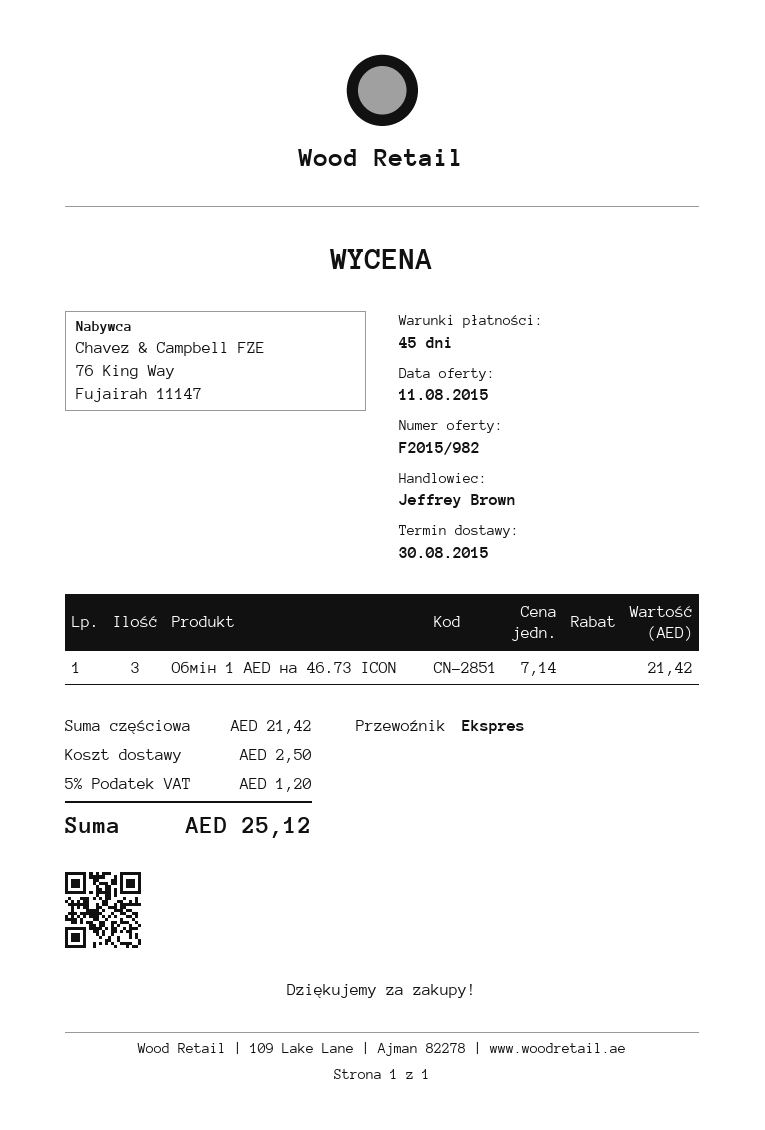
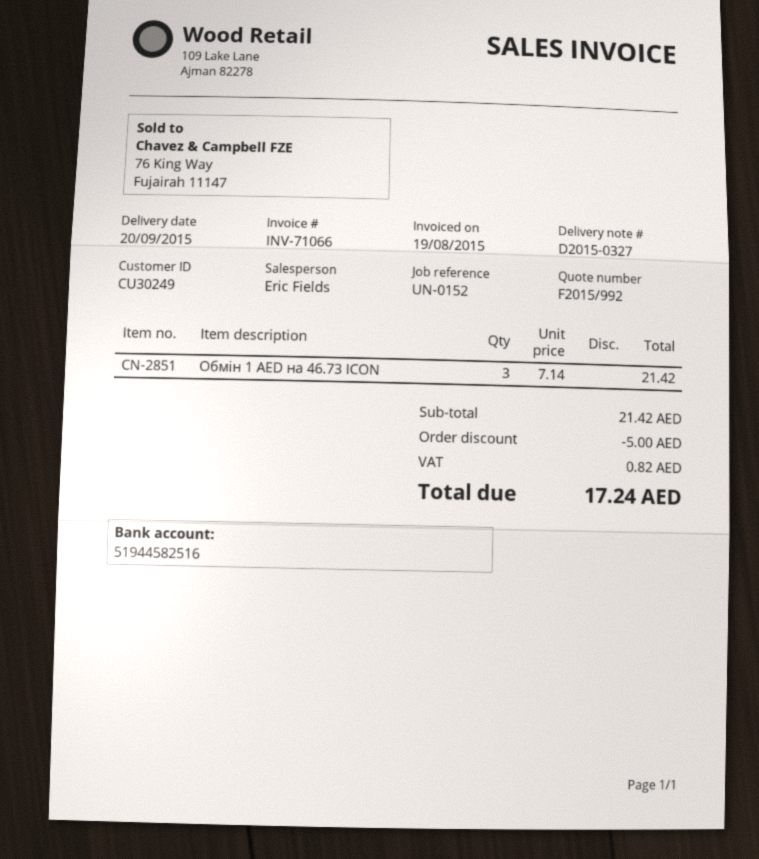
quote number: F2015/982 -> F2015/992
delivery date: 2015-08-30 -> 2015-09-20
sales rep: Jeffrey Brown -> Eric Fields
discount: none -> 5.00
shipping: 2.50 -> none
tax: 1.20 -> 0.82
total: 25.12 -> 17.24

